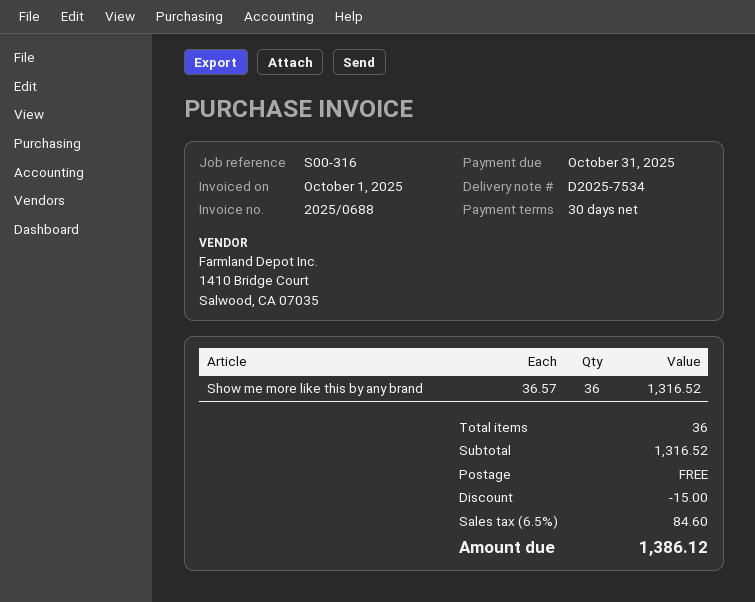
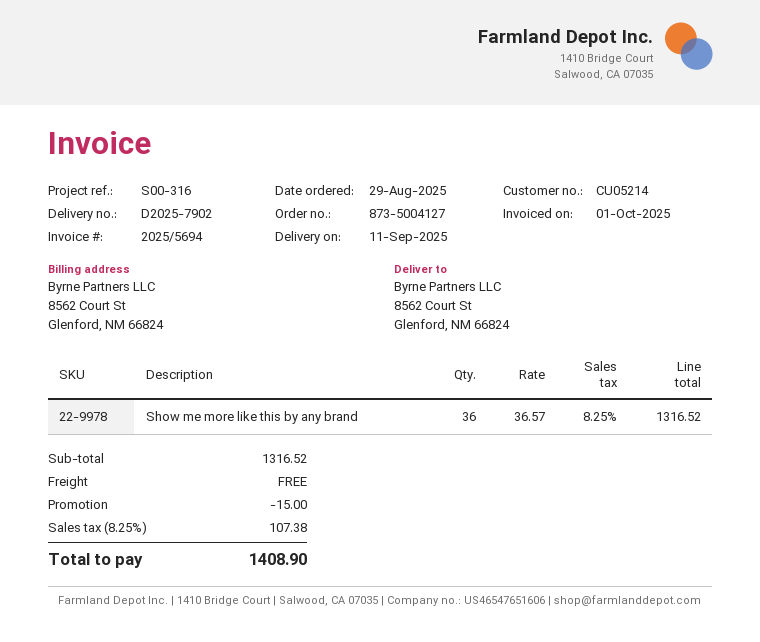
delivery note number: D2025-7534 -> D2025-7902
invoice number: 2025/0688 -> 2025/5694
tax: 6.5% = 84.60 -> 8.25% = 107.38
total: 1386.12 -> 1408.90

